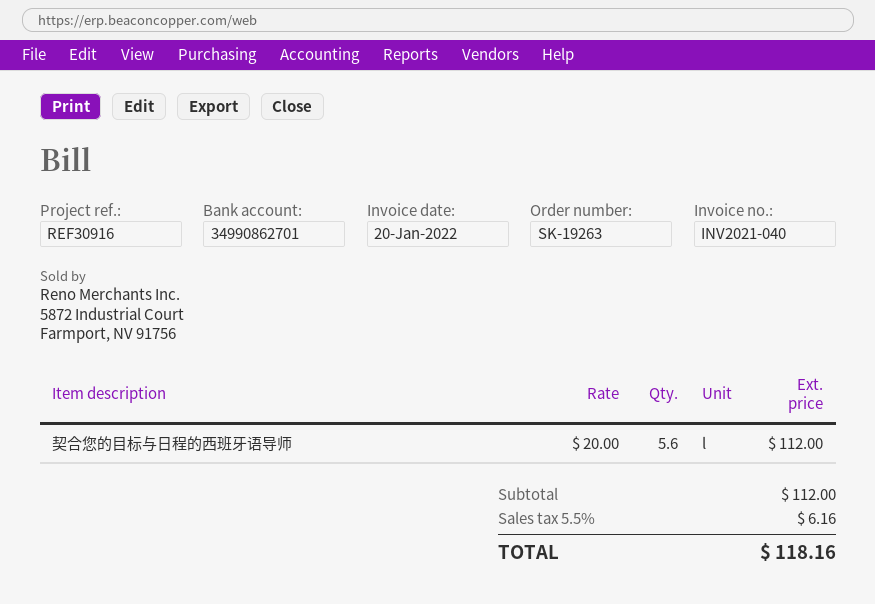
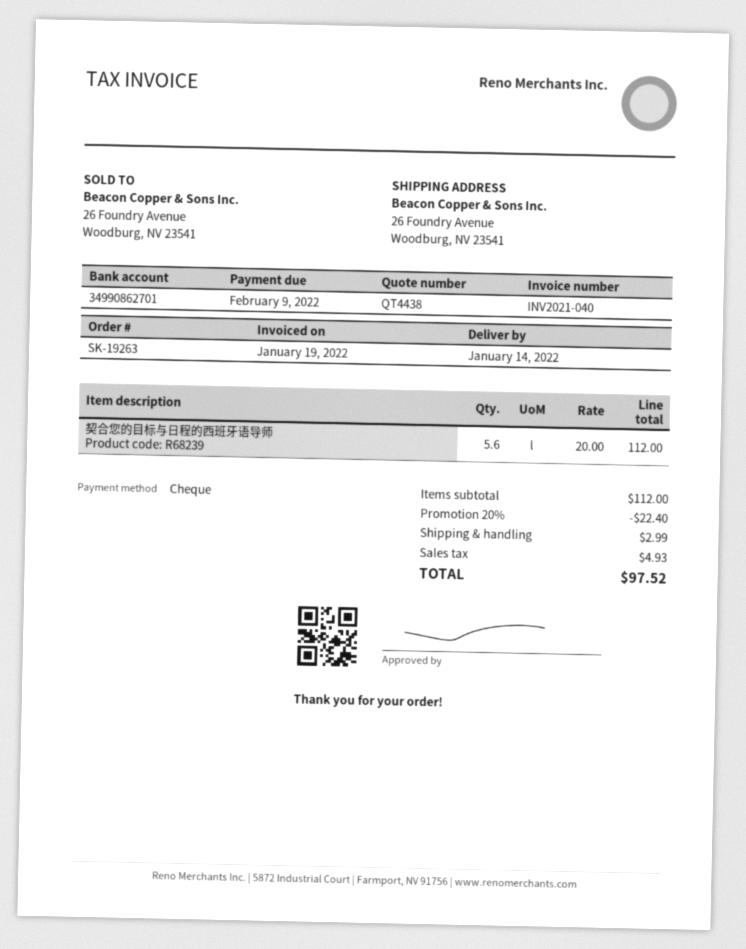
invoice date: 2022-01-20 -> 2022-01-19
discount: none -> 20% = 22.40
shipping: none -> 2.99
tax: 6.16 -> 4.93
total: 118.16 -> 97.52

